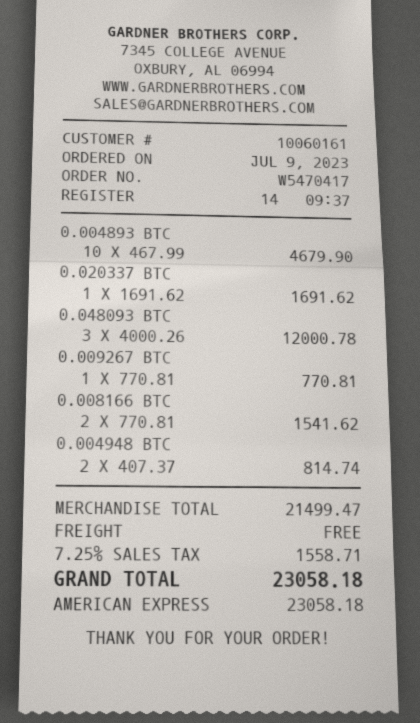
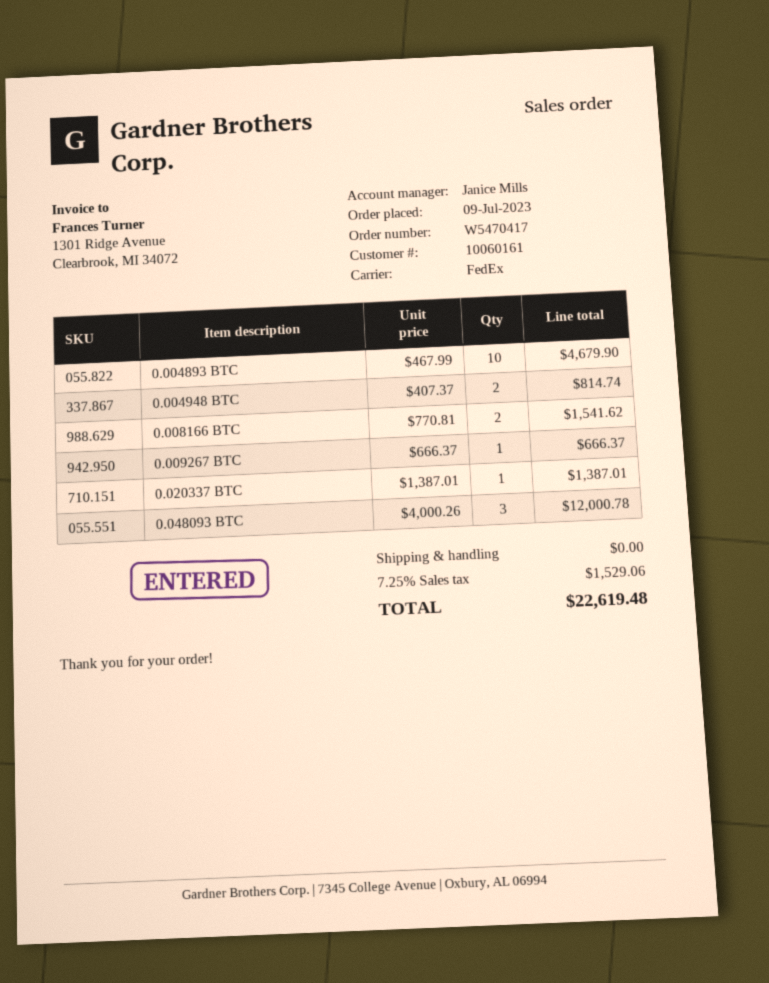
0.020337 BTC: 1 x 1691.62 = 1691.62 -> 1 x 1387.01 = 1387.01
0.009267 BTC: 1 x 770.81 = 770.81 -> 1 x 666.37 = 666.37
tax: 7.25% = 1558.71 -> 7.25% = 1529.06
total: 23058.18 -> 22619.48

